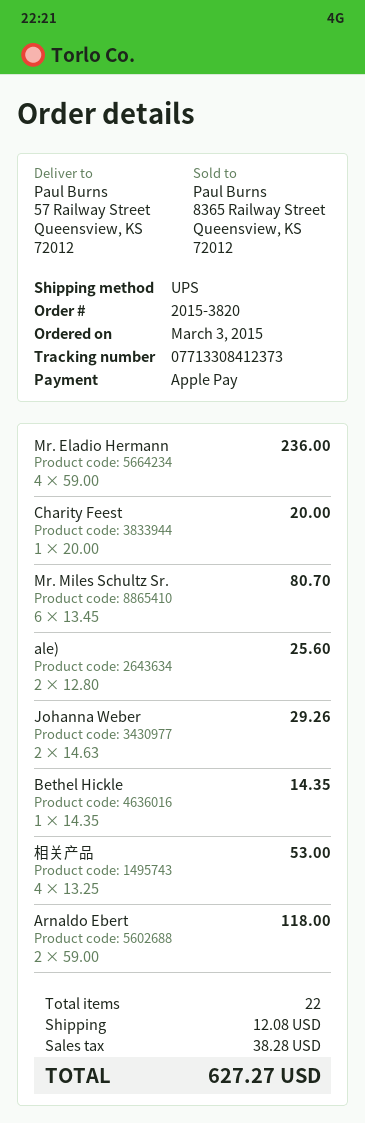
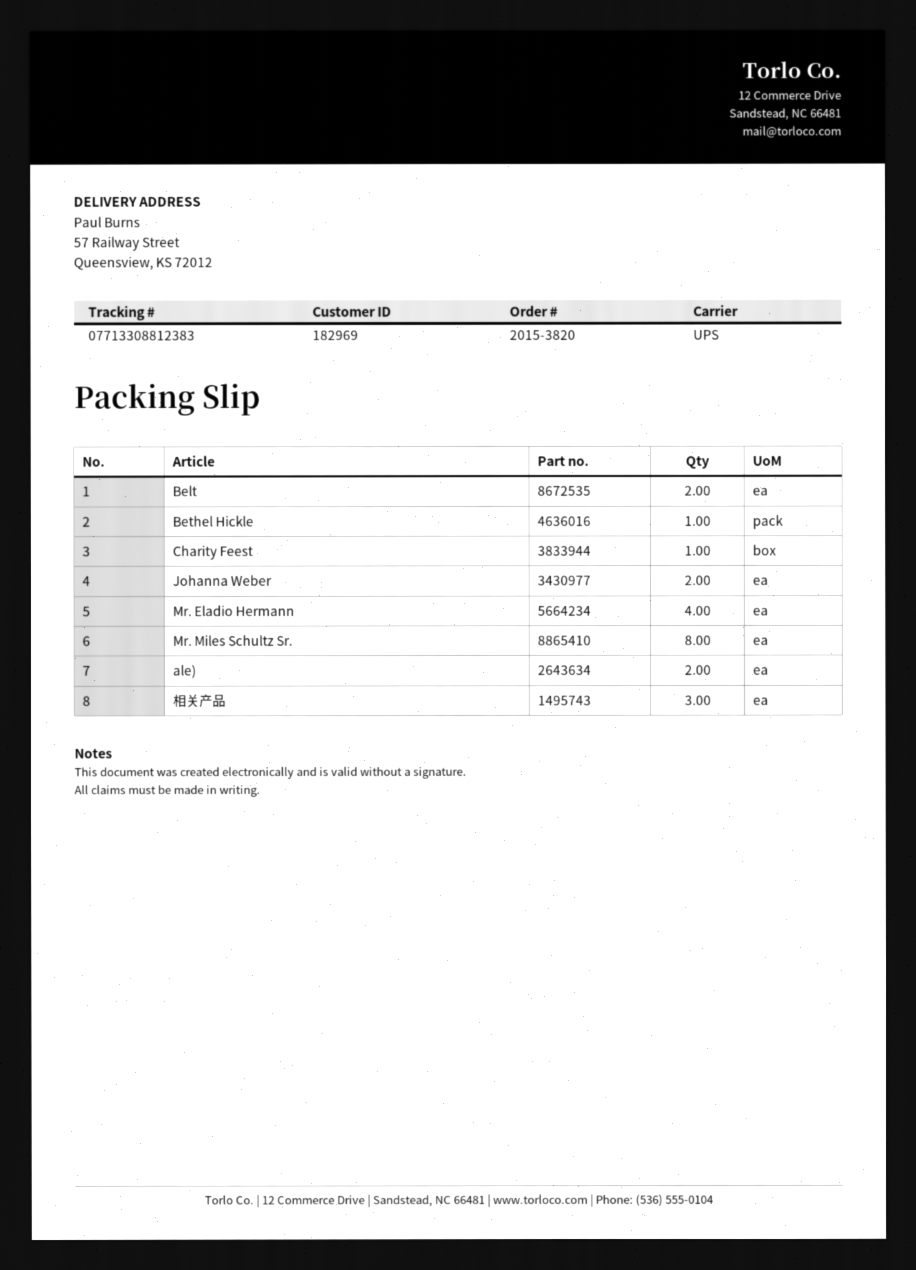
tracking number: 07713308412373 -> 07713308812383
Mr. Miles Schultz Sr.: 6 -> 8
相关产品: 4 -> 3
Arnaldo Ebert: 2 -> none
Belt: none -> 2

